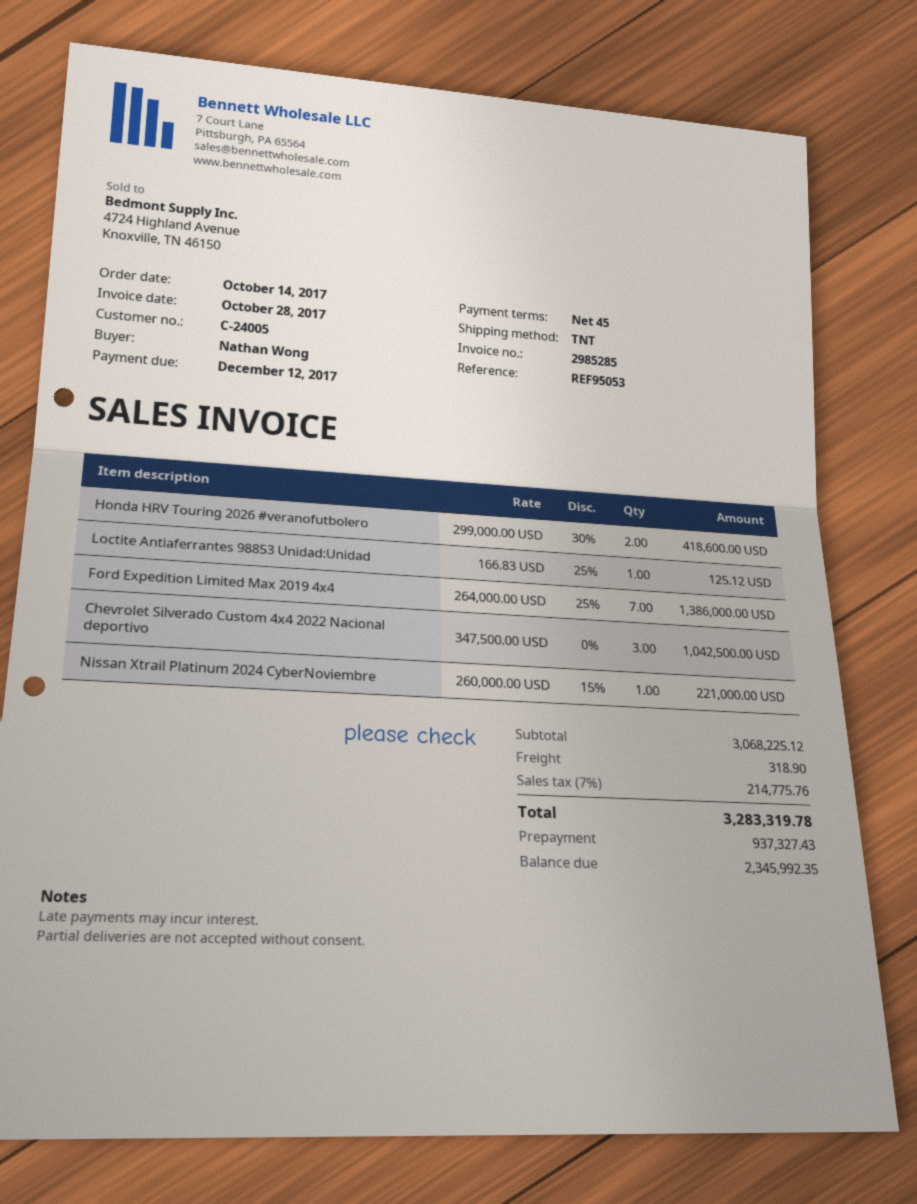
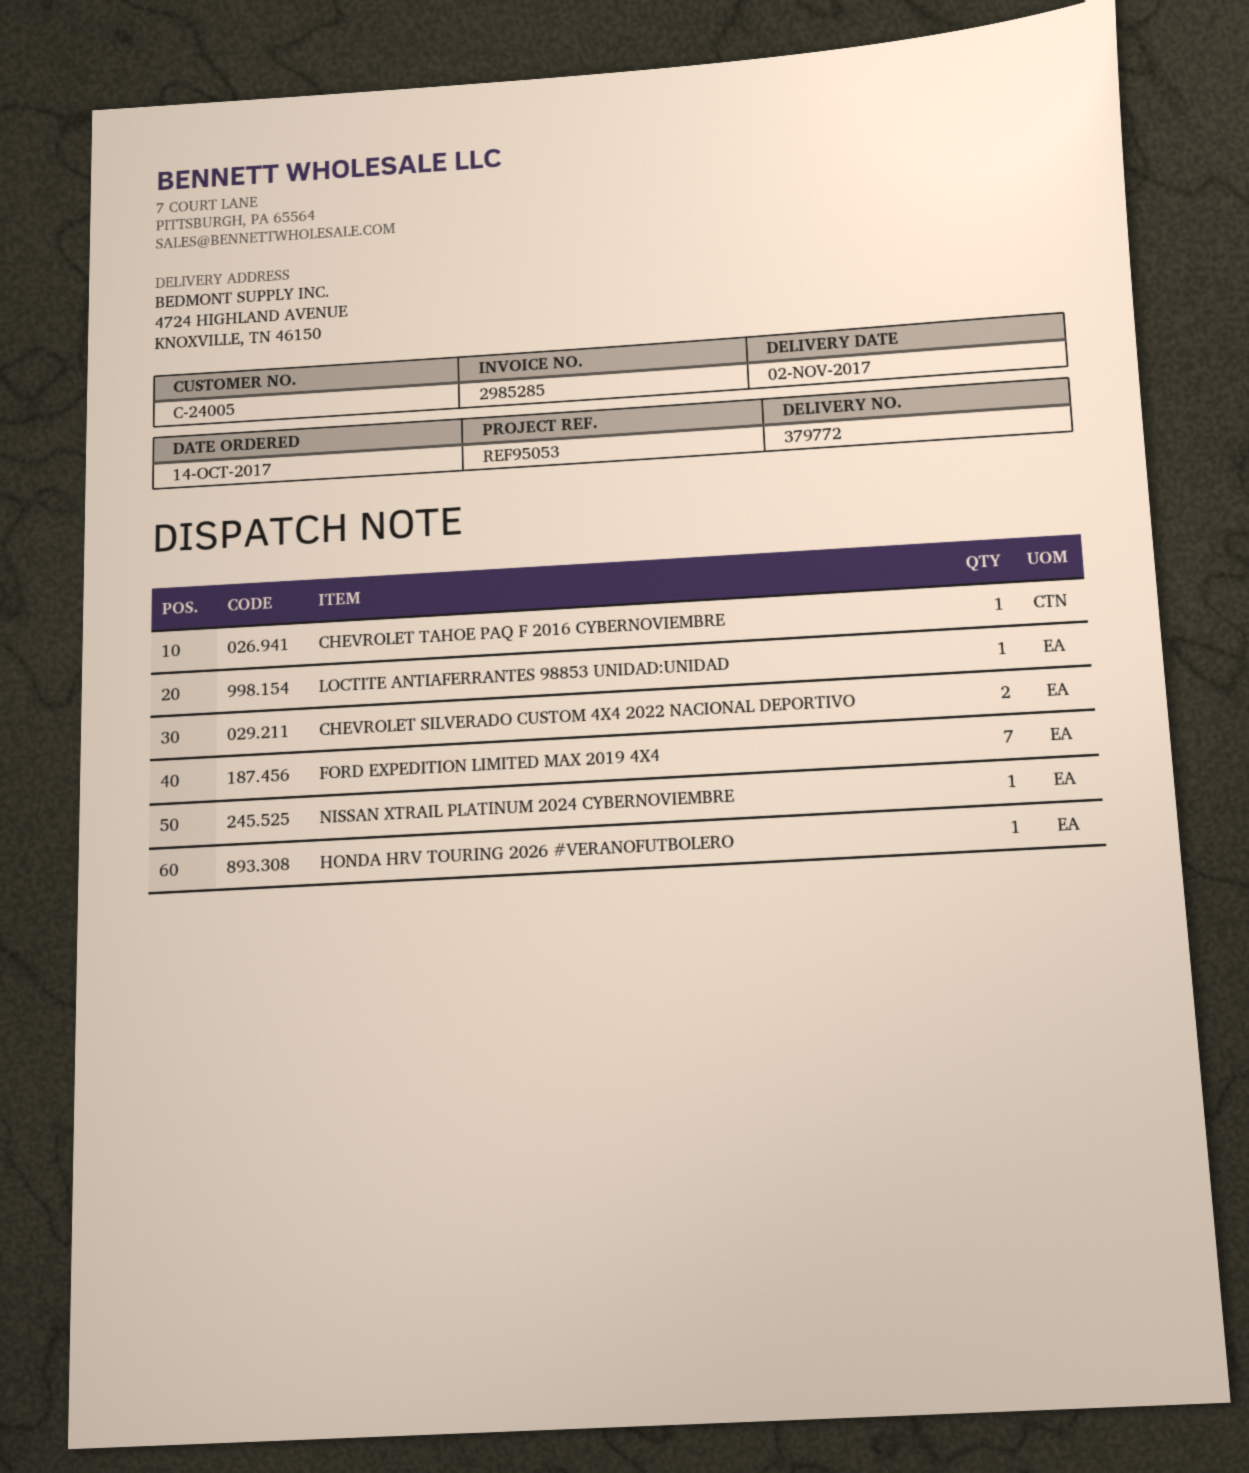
Honda HRV Touring 2026 #veranofutbolero: 2 -> 1
Chevrolet Silverado Custom 4x4 2022 Nacional deportivo: 3 -> 2
CHEVROLET TAHOE PAQ F 2016 CYBERNOVIEMBRE: none -> 1

